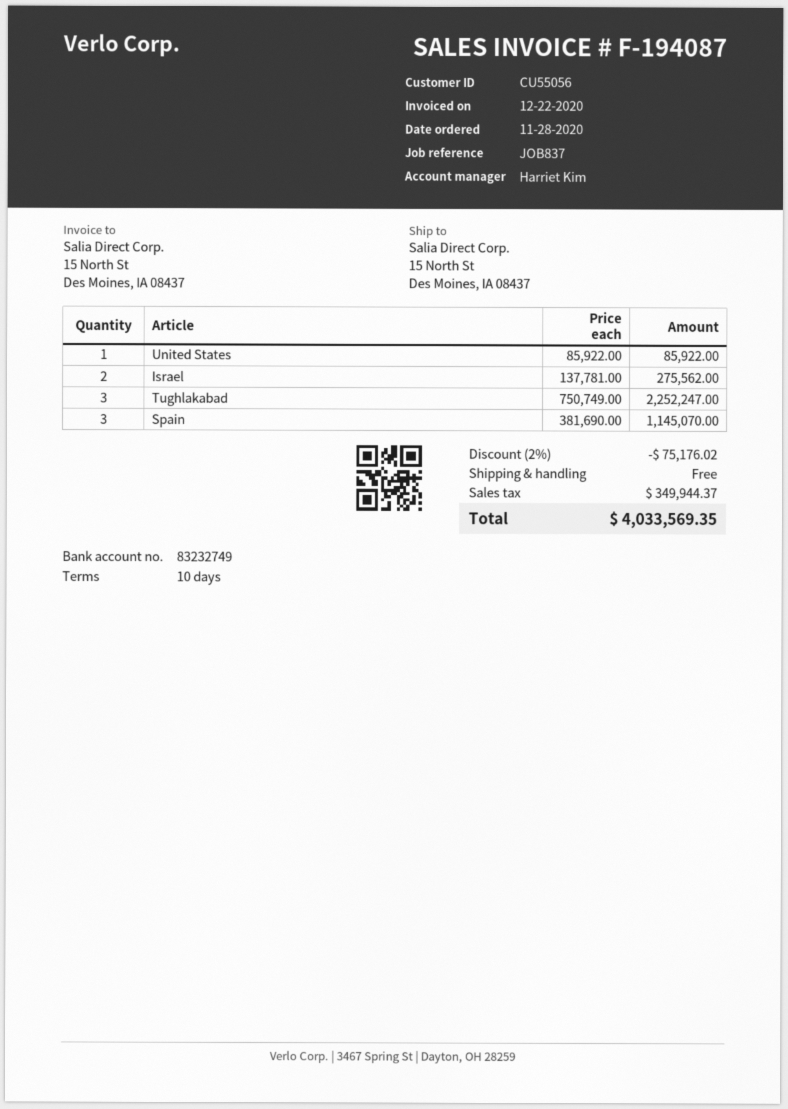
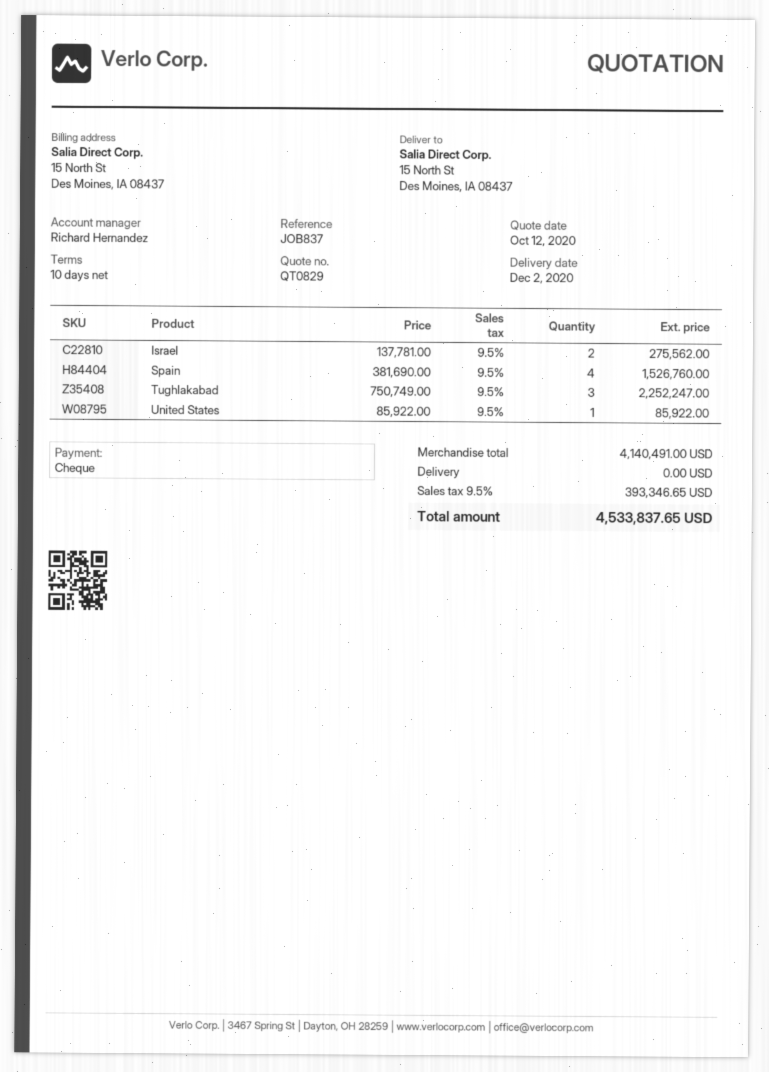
sales rep: Harriet Kim -> Richard Hernandez
Spain: 3 x 381690.00 = 1145070.00 -> 4 x 381690.00 = 1526760.00
discount: 2% = 75176.02 -> none
tax: 349944.37 -> 393346.65
total: 4033569.35 -> 4533837.65

